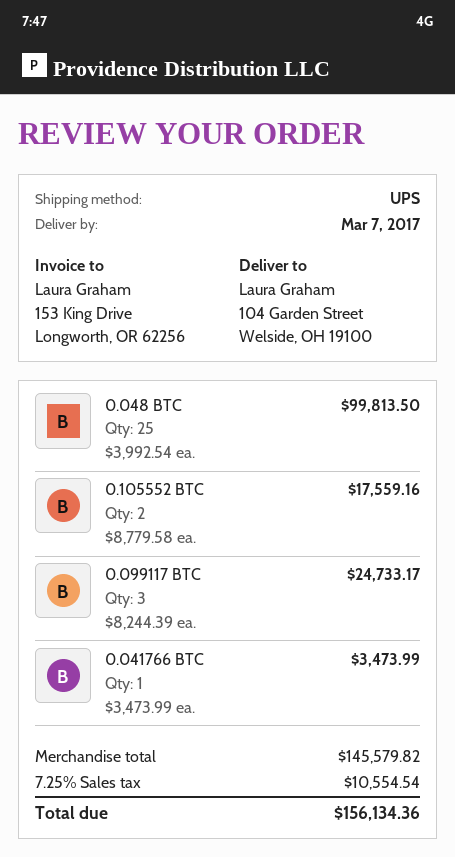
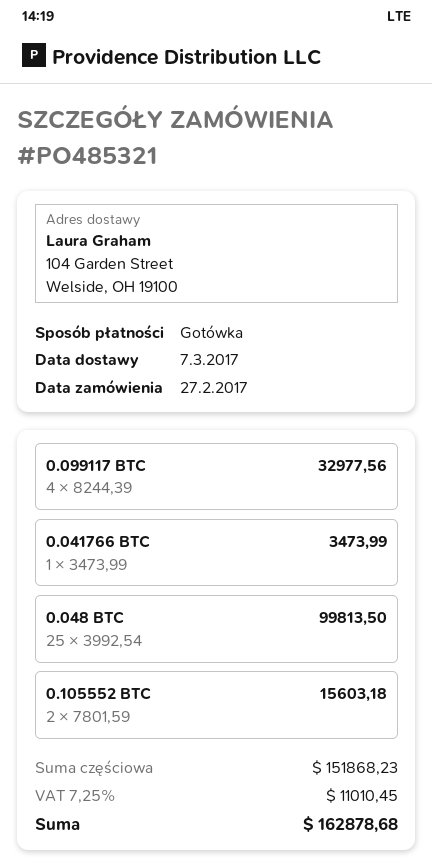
0.105552 BTC: 2 x 8779.58 = 17559.16 -> 2 x 7801.59 = 15603.18
0.099117 BTC: 3 x 8244.39 = 24733.17 -> 4 x 8244.39 = 32977.56
subtotal: 145579.82 -> 151868.23
tax: 7.25% = 10554.54 -> 7.25% = 11010.45
total: 156134.36 -> 162878.68

